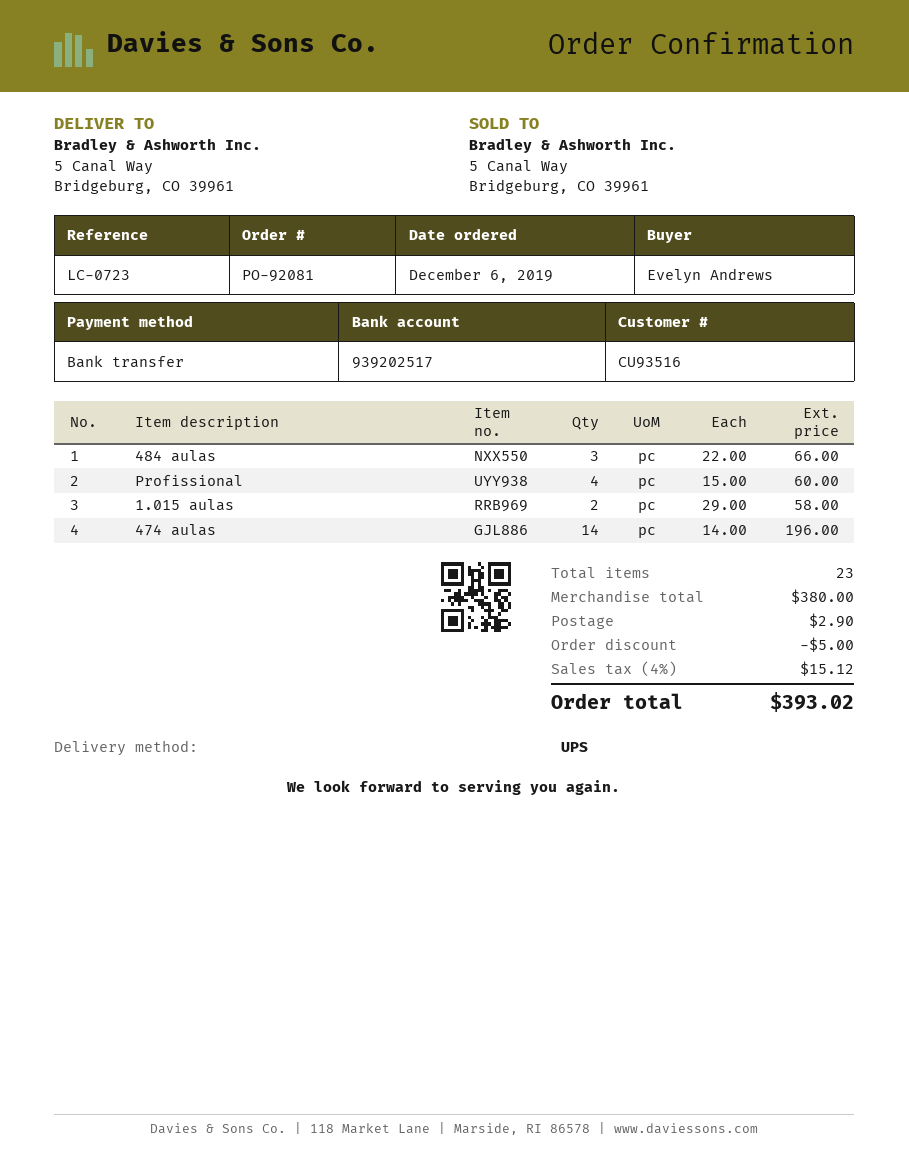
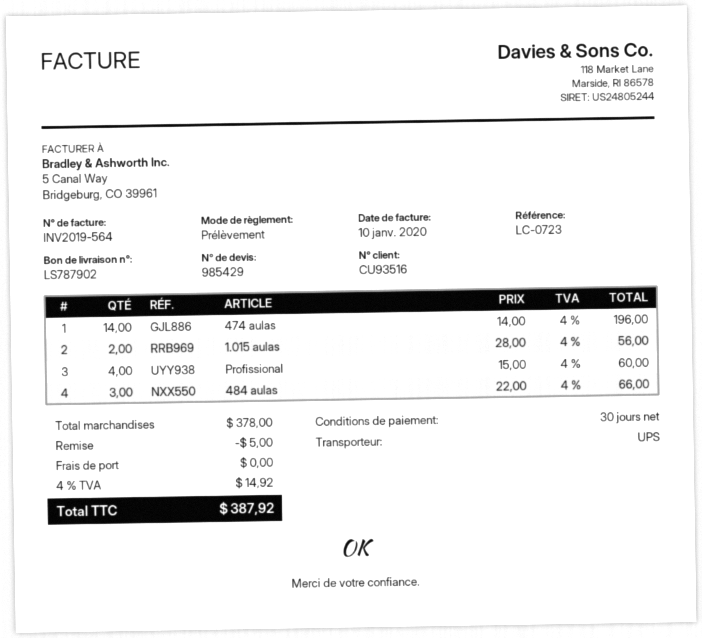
payment method: bank transfer -> direct debit
1.015 aulas: 2 x 29.00 = 58.00 -> 2 x 28.00 = 56.00
subtotal: 380.00 -> 378.00
shipping: 2.90 -> 0.00
tax: 4% = 15.12 -> 4% = 14.92
total: 393.02 -> 387.92

